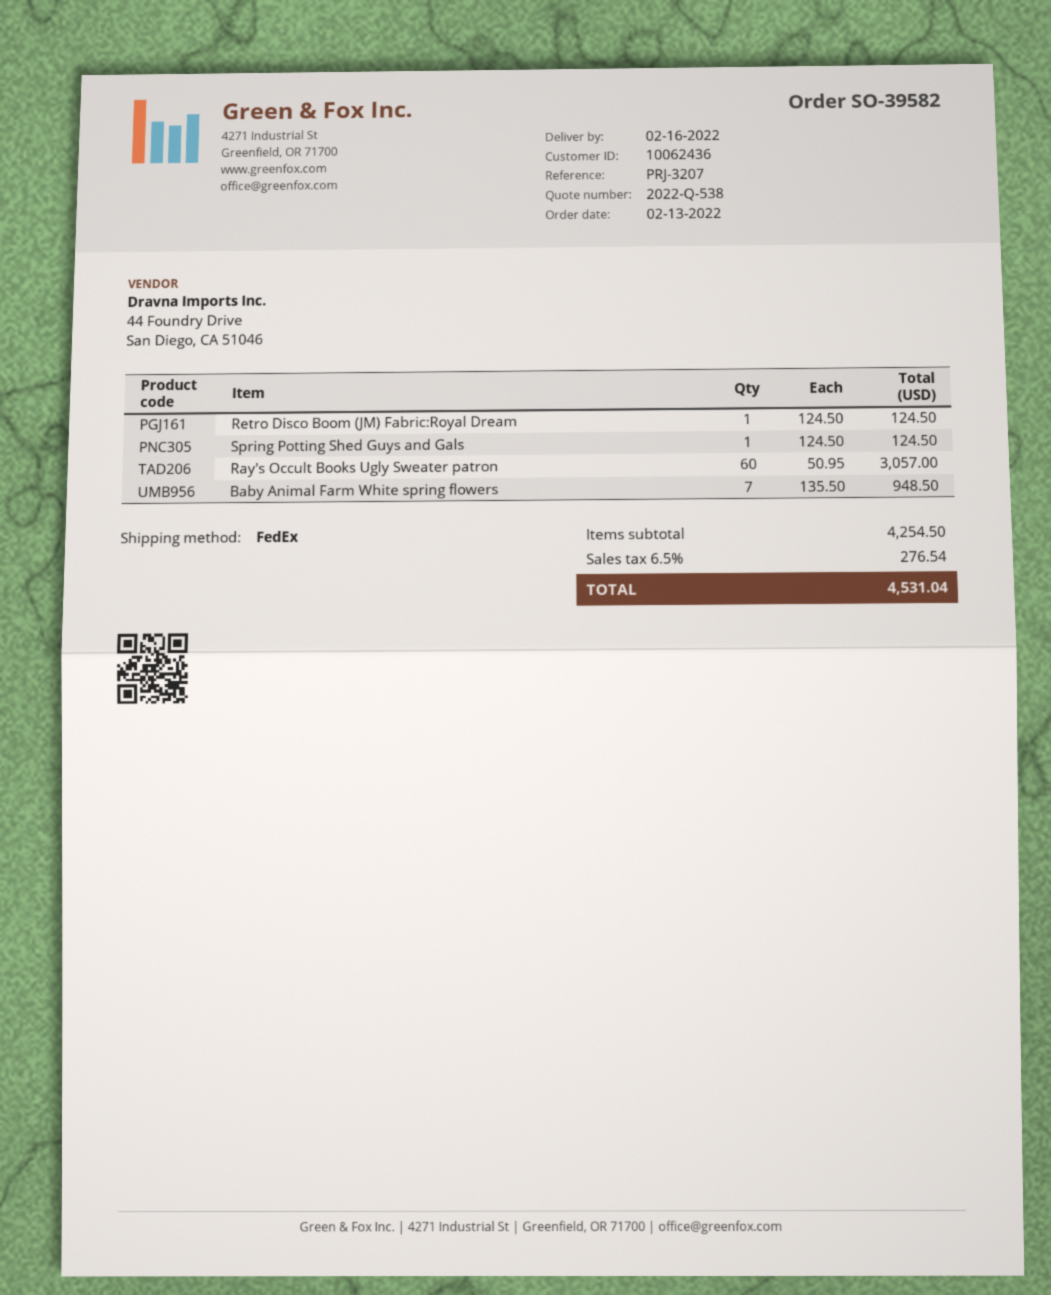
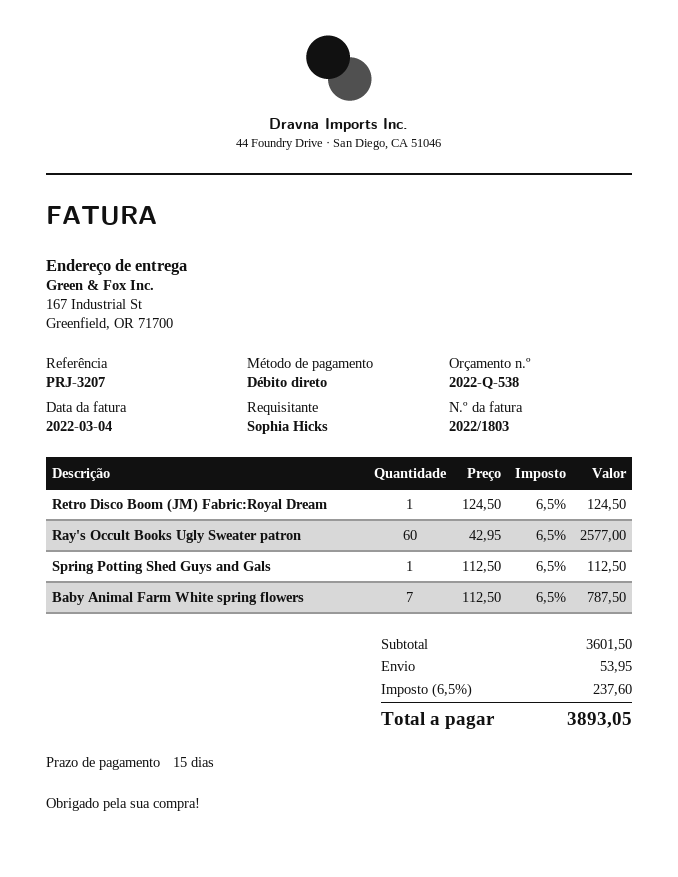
Spring Potting Shed Guys and Gals: 1 x 124.50 = 124.50 -> 1 x 112.50 = 112.50
Ray's Occult Books Ugly Sweater patron: 60 x 50.95 = 3057.00 -> 60 x 42.95 = 2577.00
Baby Animal Farm White spring flowers: 7 x 135.50 = 948.50 -> 7 x 112.50 = 787.50
subtotal: 4254.50 -> 3601.50
shipping: none -> 53.95
tax: 6.5% = 276.54 -> 6.5% = 237.60
total: 4531.04 -> 3893.05

